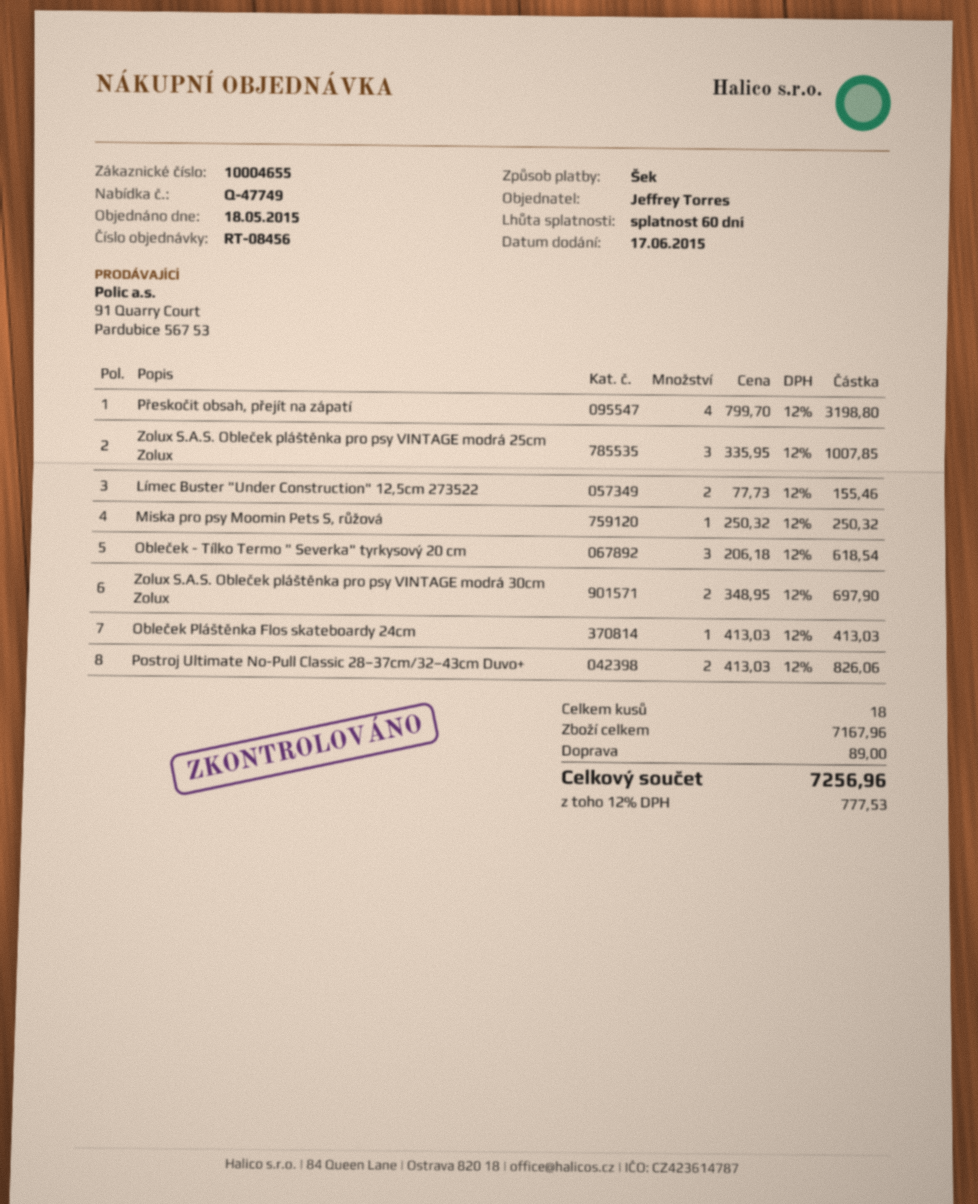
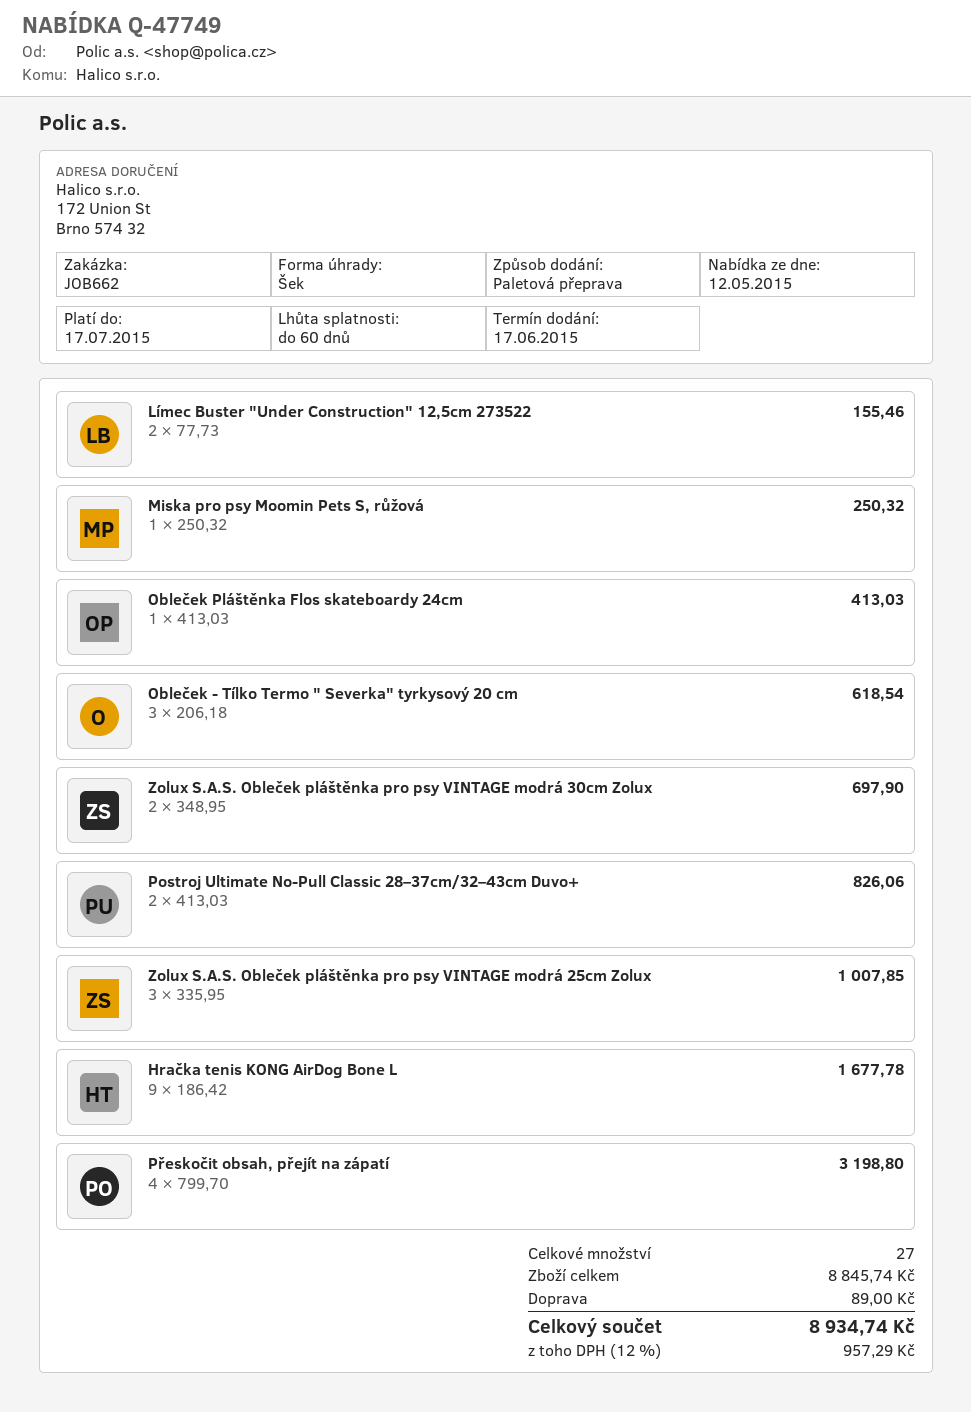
Hračka tenis KONG AirDog Bone L: none -> 9 x 186.42 = 1677.78
total quantity: 18 -> 27
subtotal: 7167.96 -> 8845.74
tax: 12% = 777.53 -> 12% = 957.29
total: 7256.96 -> 8934.74

